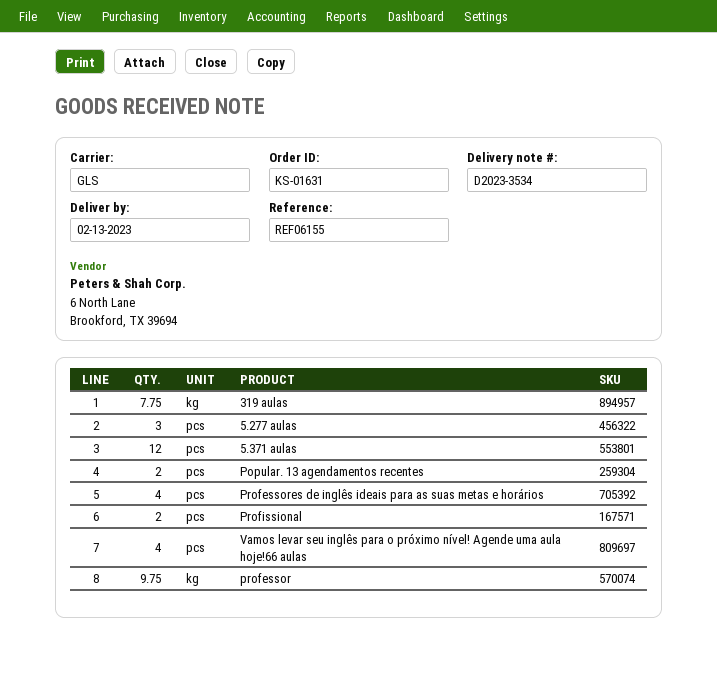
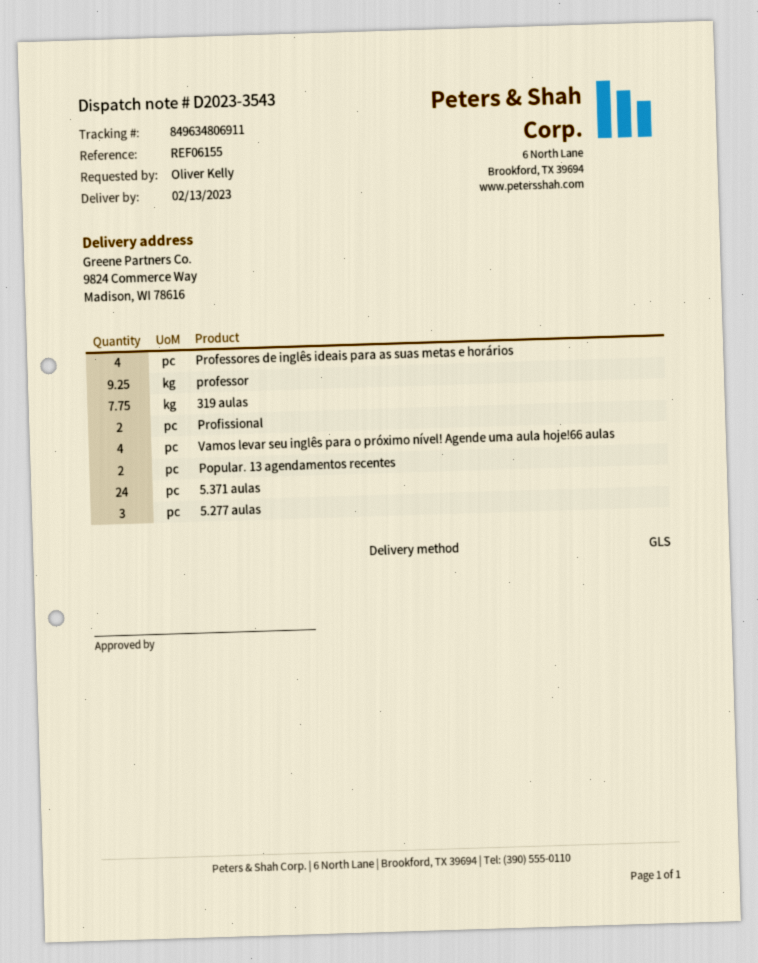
delivery note number: D2023-3534 -> D2023-3543
5.371 aulas: 12 -> 24
professor: 9.75 -> 9.25

